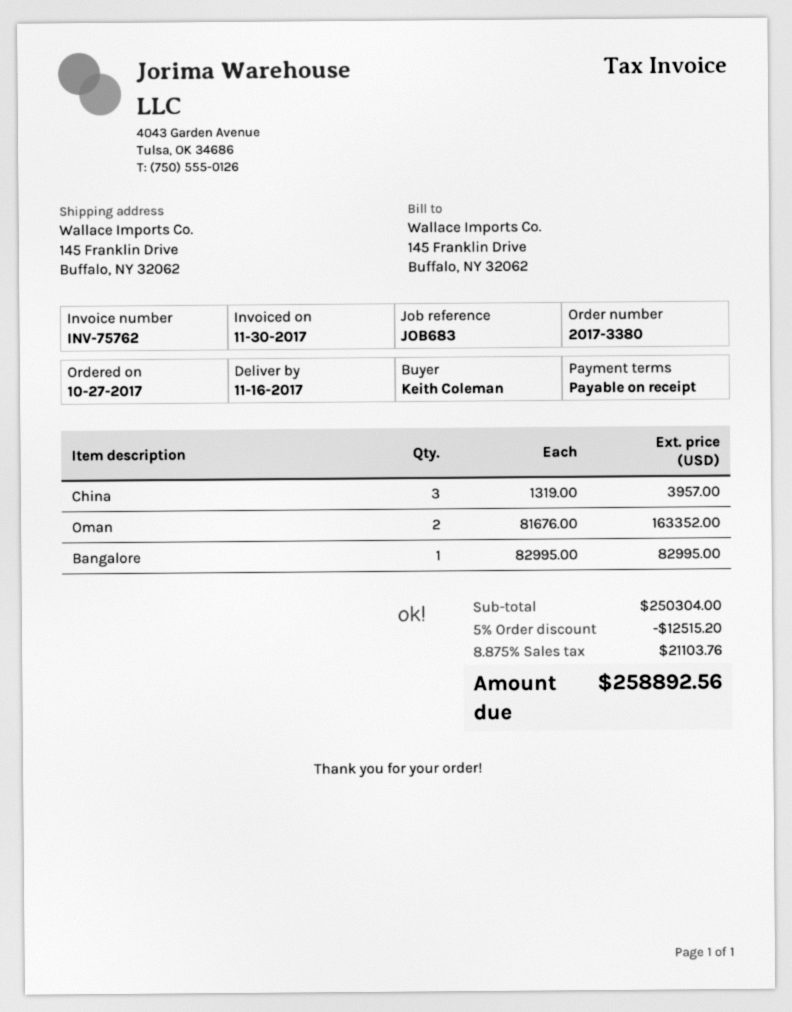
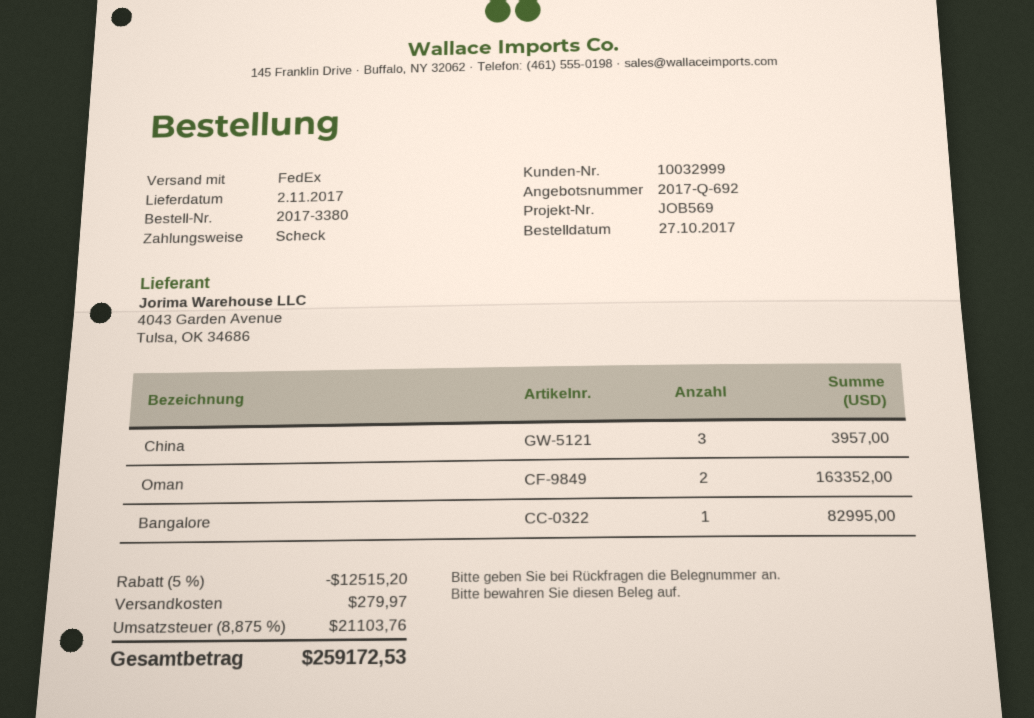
delivery date: 2017-11-16 -> 2017-11-02
reference: JOB683 -> JOB569
shipping: none -> 279.97
total: 258892.56 -> 259172.53

